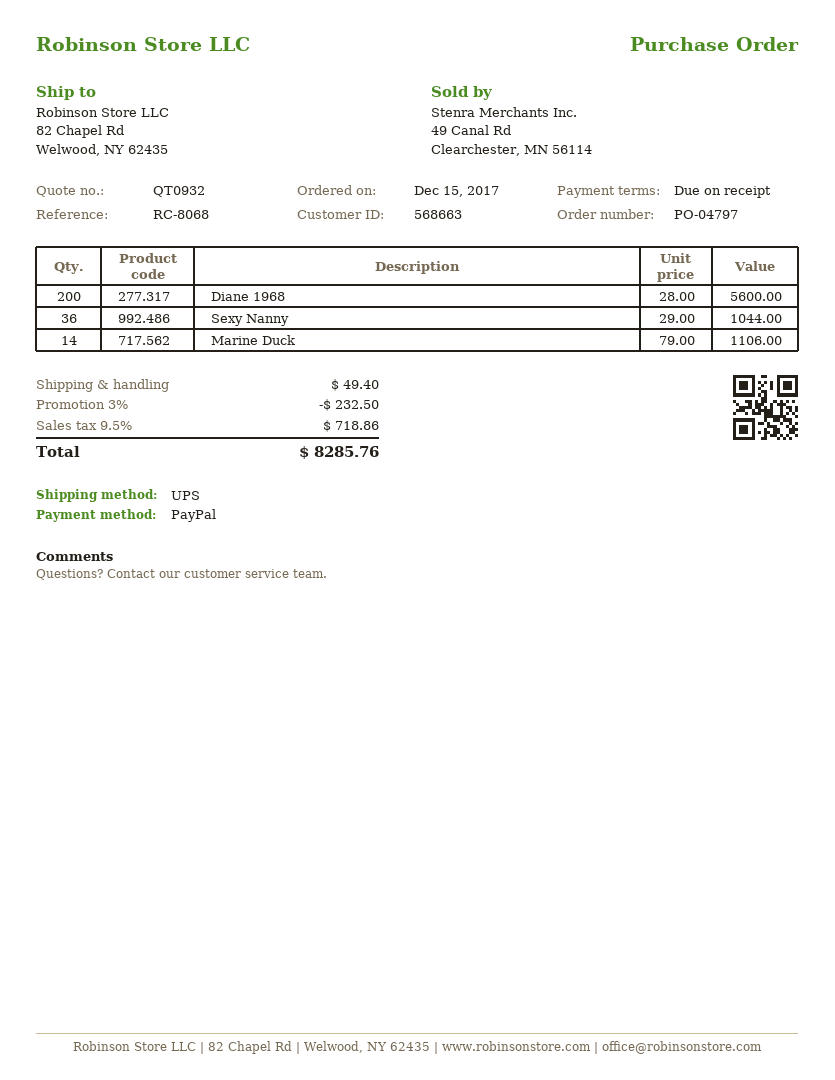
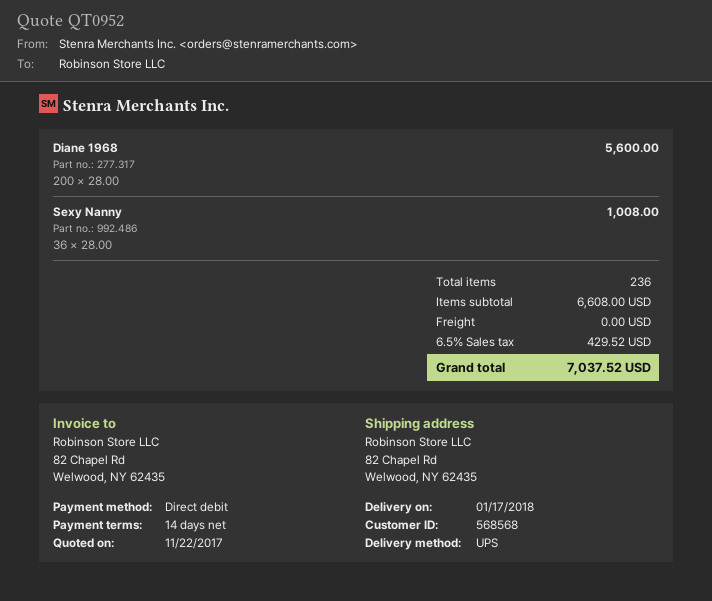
quote number: QT0932 -> QT0952
payment terms: on receipt -> 14 days
customer number: 568663 -> 568568
payment method: PayPal -> direct debit
Sexy Nanny: 36 x 29.00 = 1044.00 -> 36 x 28.00 = 1008.00
Marine Duck: 14 x 79.00 = 1106.00 -> none
discount: 3% = 232.50 -> none
shipping: 49.40 -> 0.00
tax: 9.5% = 718.86 -> 6.5% = 429.52
total: 8285.76 -> 7037.52

